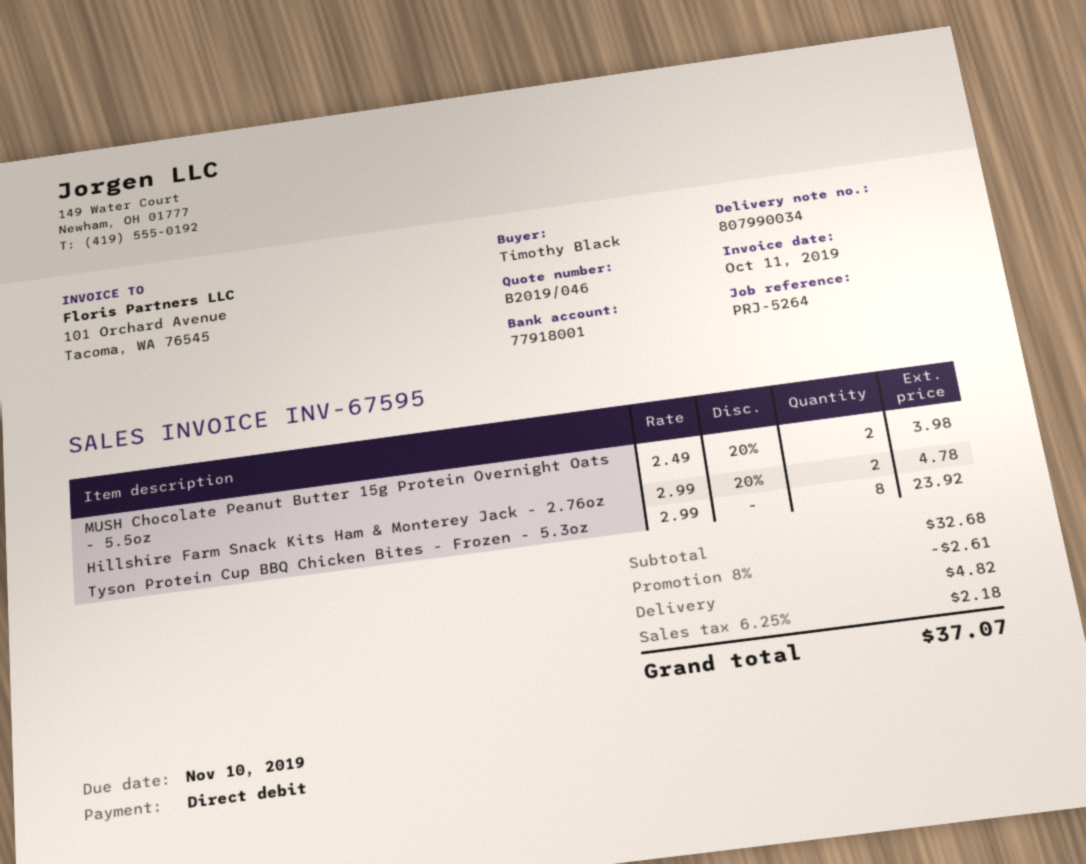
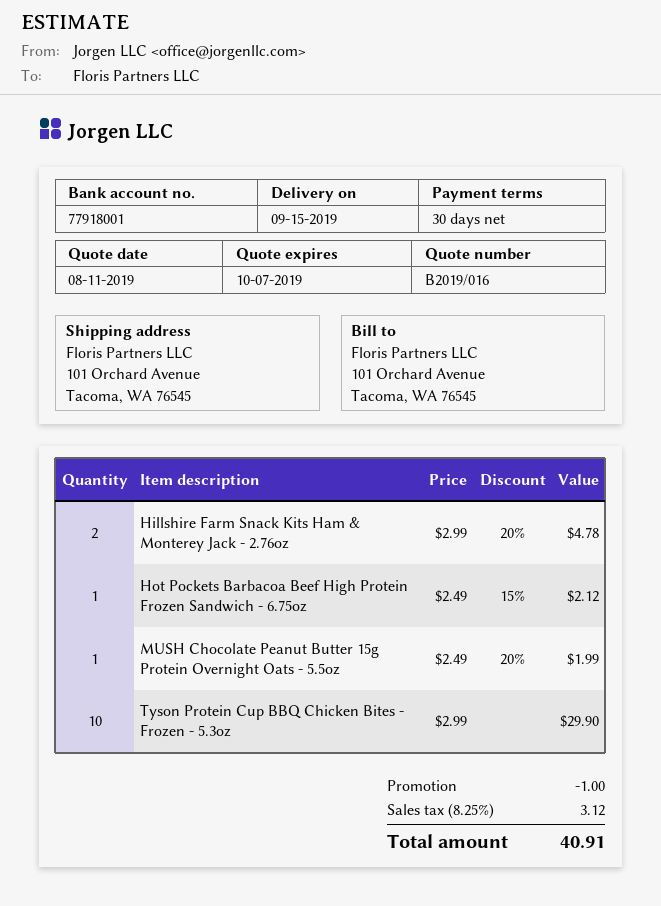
quote number: B2019/046 -> B2019/016
MUSH Chocolate Peanut Butter 15g Protein Overnight Oats - 5.5oz: 2 x 2.49 - 20% = 3.98 -> 1 x 2.49 - 20% = 1.99
Tyson Protein Cup BBQ Chicken Bites - Frozen - 5.3oz: 8 x 2.99 = 23.92 -> 10 x 2.99 = 29.90
Hot Pockets Barbacoa Beef High Protein Frozen Sandwich - 6.75oz: none -> 1 x 2.49 - 15% = 2.12
discount: 2.61 -> 1.00
shipping: 4.82 -> none
tax: 6.25% = 2.18 -> 8.25% = 3.12
total: 37.07 -> 40.91

